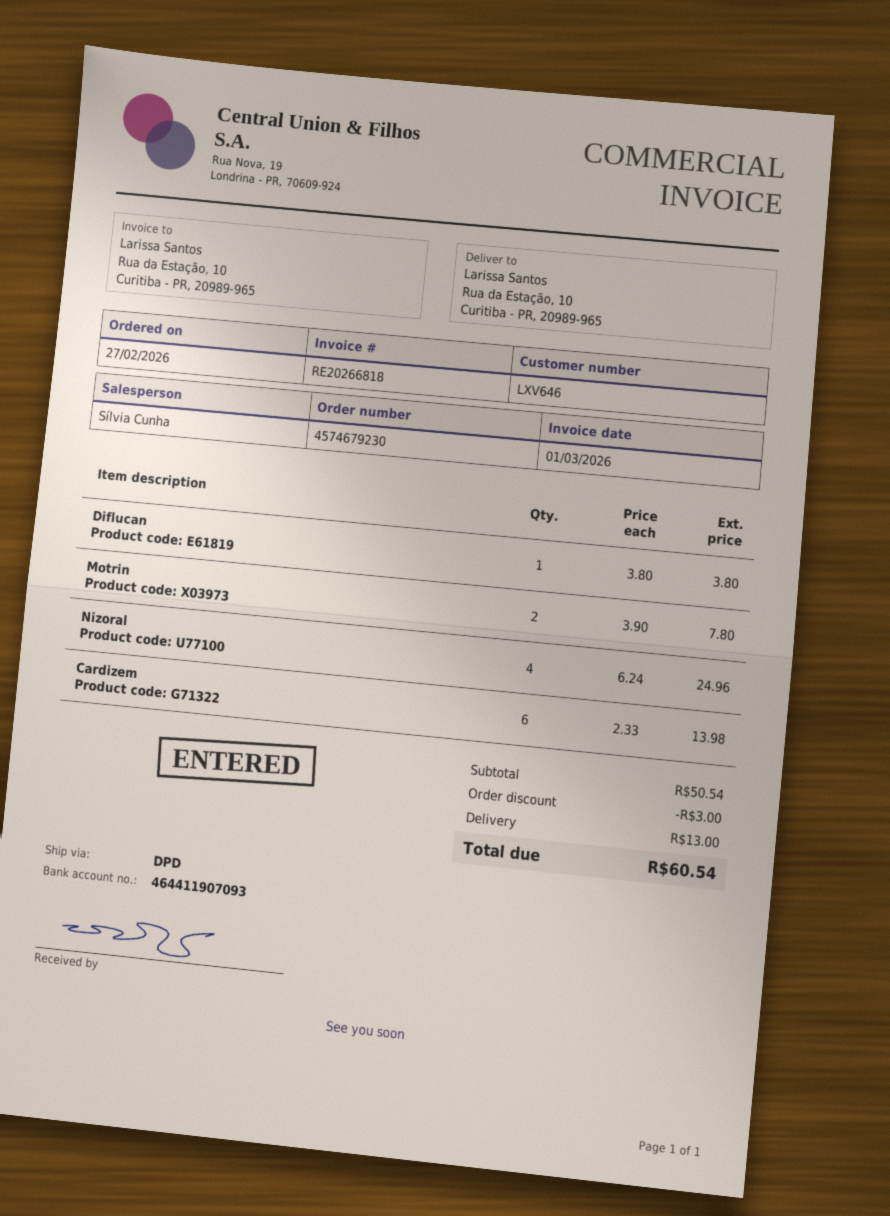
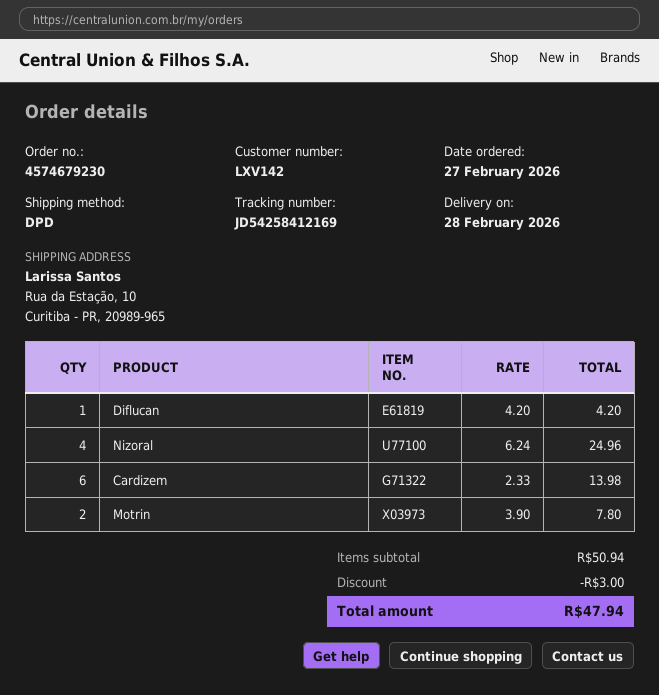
customer number: LXV646 -> LXV142
Diflucan: 1 x 3.80 = 3.80 -> 1 x 4.20 = 4.20
subtotal: 50.54 -> 50.94
shipping: 13.00 -> none
total: 60.54 -> 47.94

